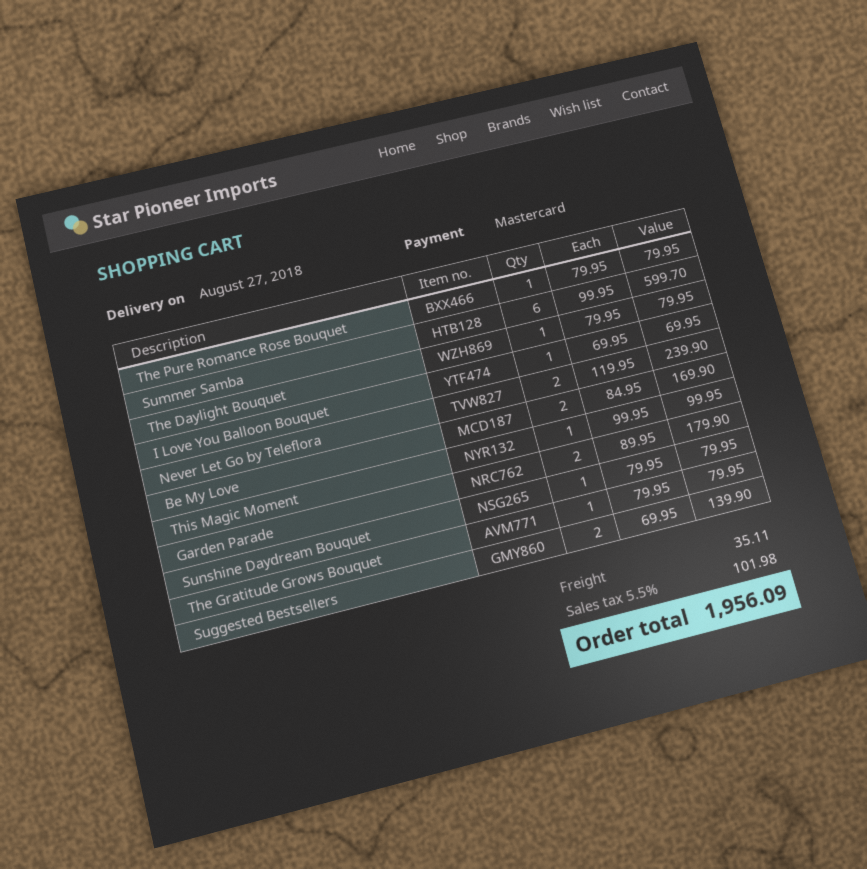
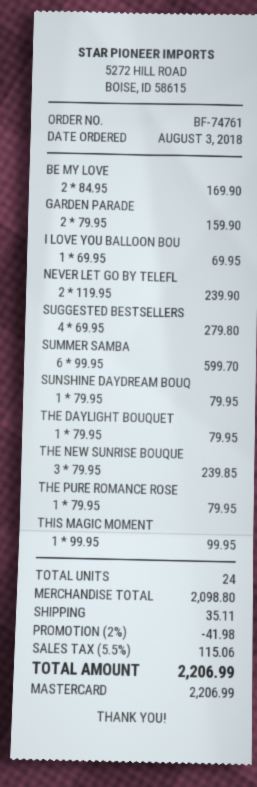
Garden Parade: 2 x 89.95 = 179.90 -> 2 x 79.95 = 159.90
The Gratitude Grows Bouquet: 1 x 79.95 = 79.95 -> none
Suggested Bestsellers: 2 x 69.95 = 139.90 -> 4 x 69.95 = 279.80
THE NEW SUNRISE BOUQUE: none -> 3 x 79.95 = 239.85
discount: none -> 2% = 41.98
tax: 5.5% = 101.98 -> 5.5% = 115.06
total: 1956.09 -> 2206.99

